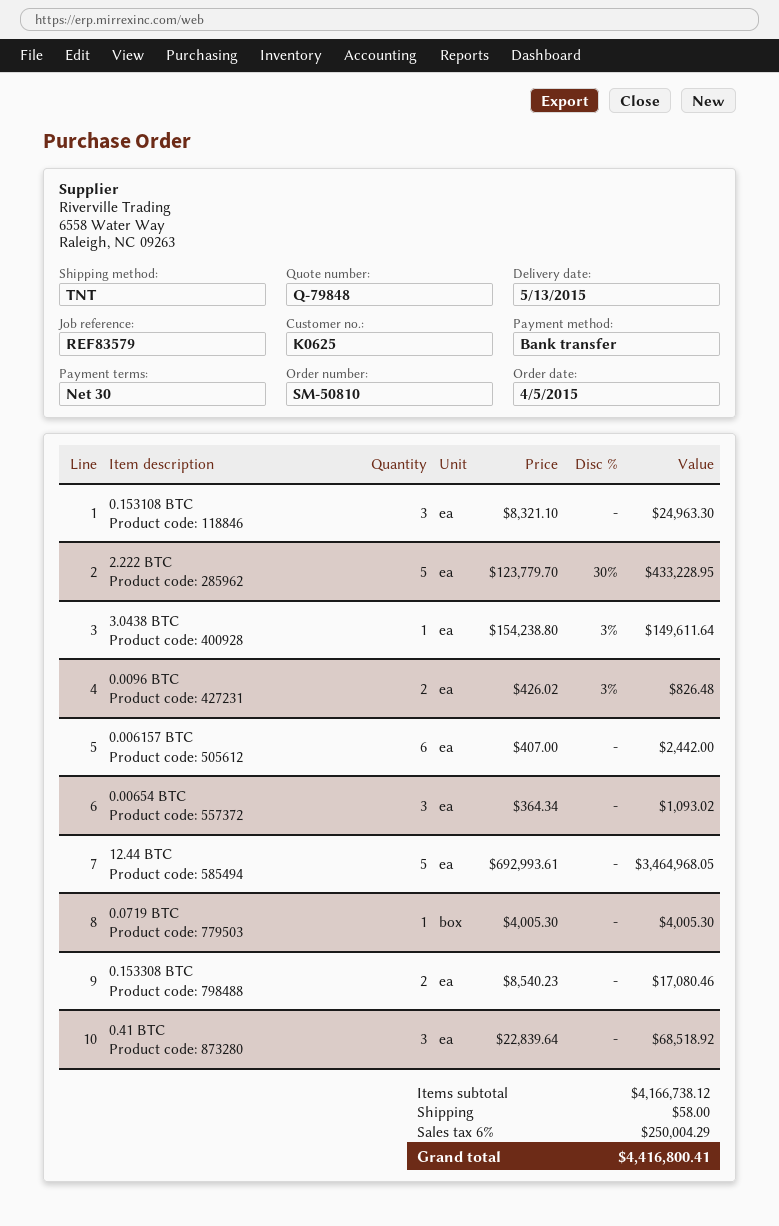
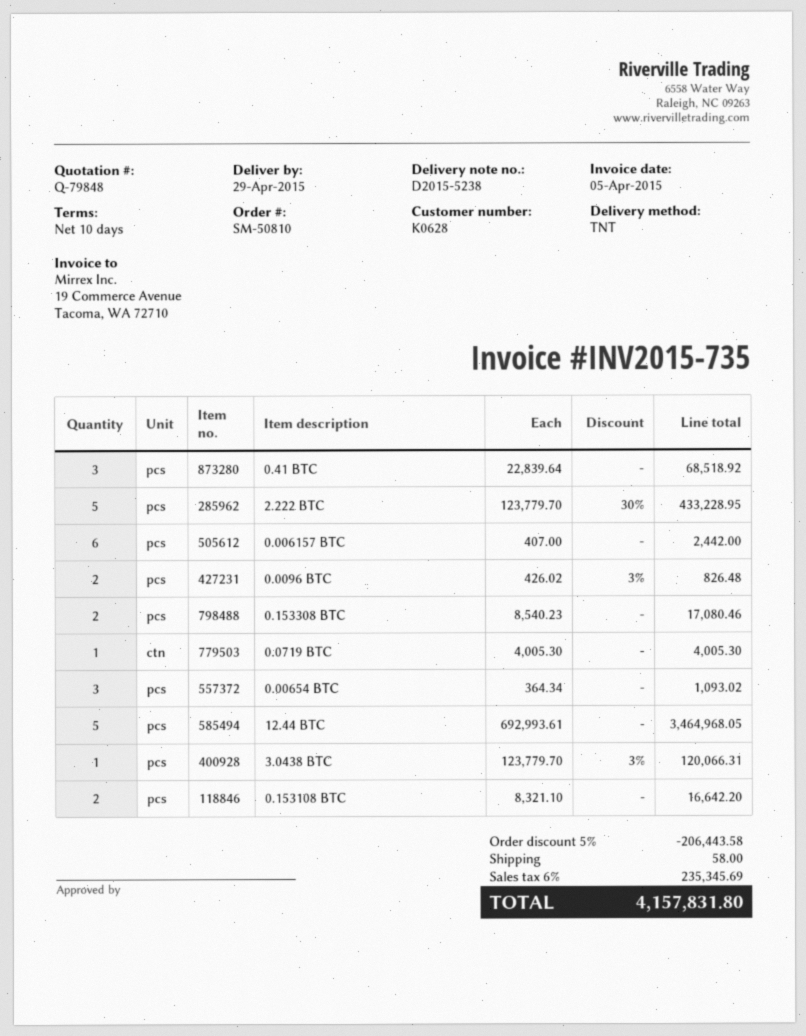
delivery date: 2015-05-13 -> 2015-04-29
payment terms: 30 days -> 10 days
customer number: K0625 -> K0628
0.153108 BTC: 3 x 8321.10 = 24963.30 -> 2 x 8321.10 = 16642.20
3.0438 BTC: 1 x 154238.80 - 3% = 149611.64 -> 1 x 123779.70 - 3% = 120066.31
discount: none -> 5% = 206443.58
tax: 6% = 250004.29 -> 6% = 235345.69
total: 4416800.41 -> 4157831.80

